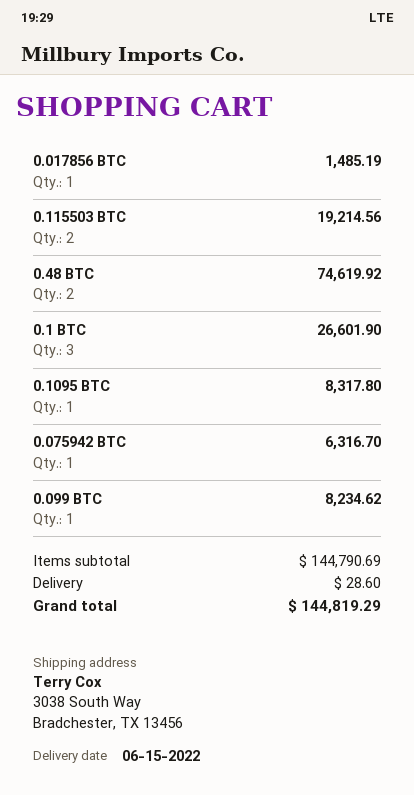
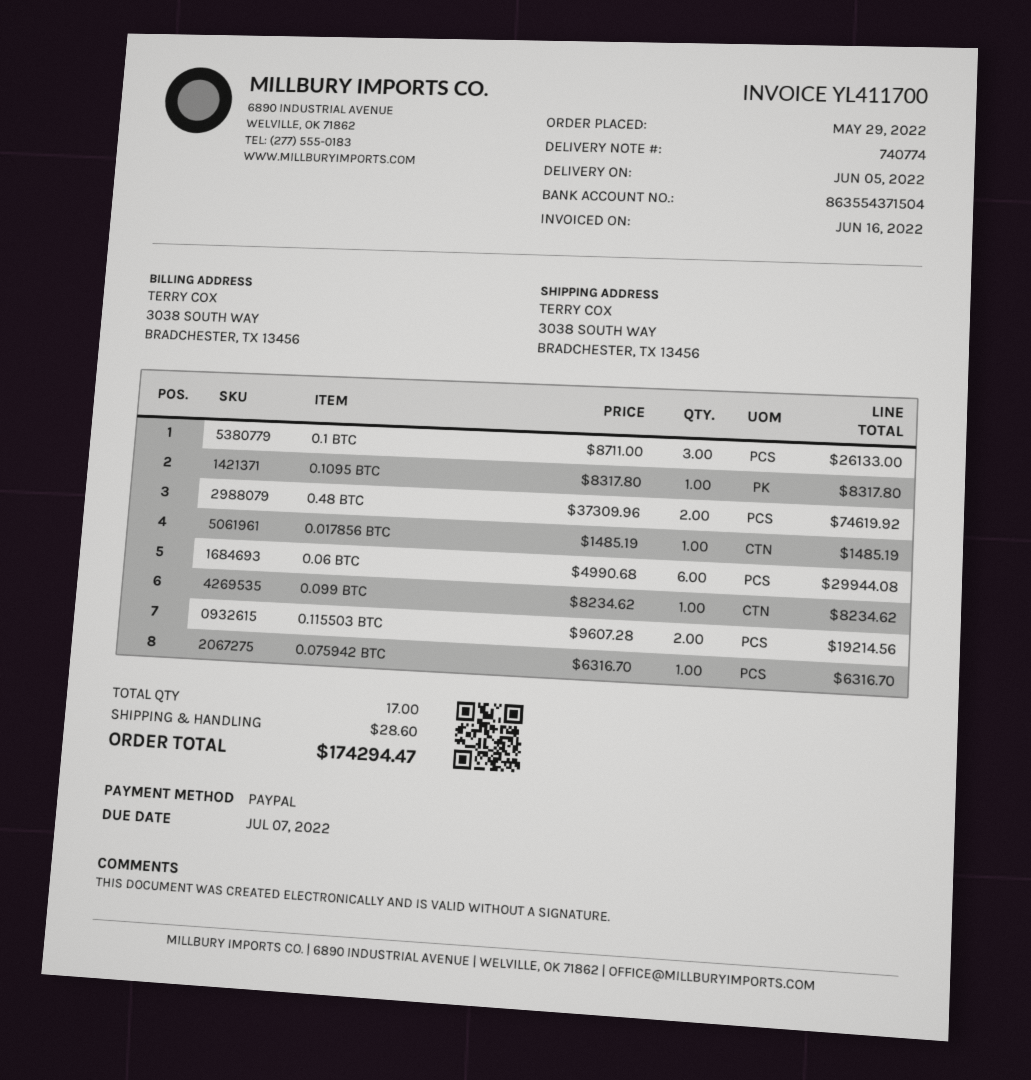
delivery date: 2022-06-15 -> 2022-06-05
0.1 BTC: 3 for 26601.90 -> 3 for 26133.00
0.06 BTC: none -> 6 for 29944.08
total: 144819.29 -> 174294.47

